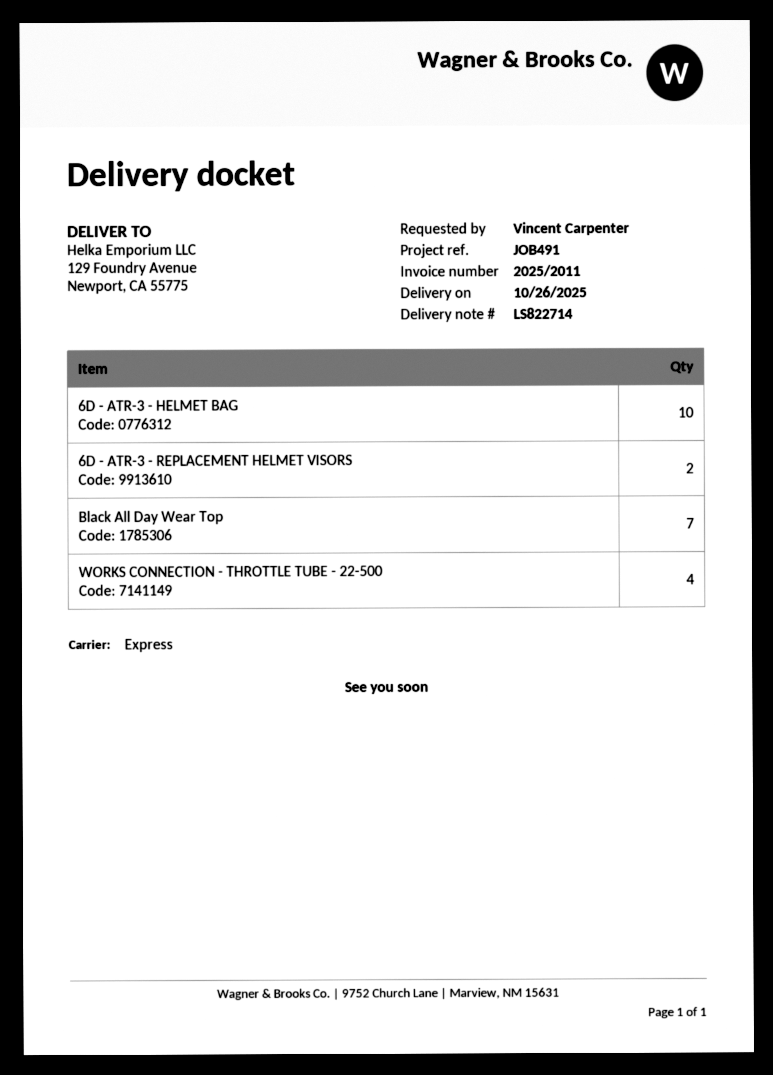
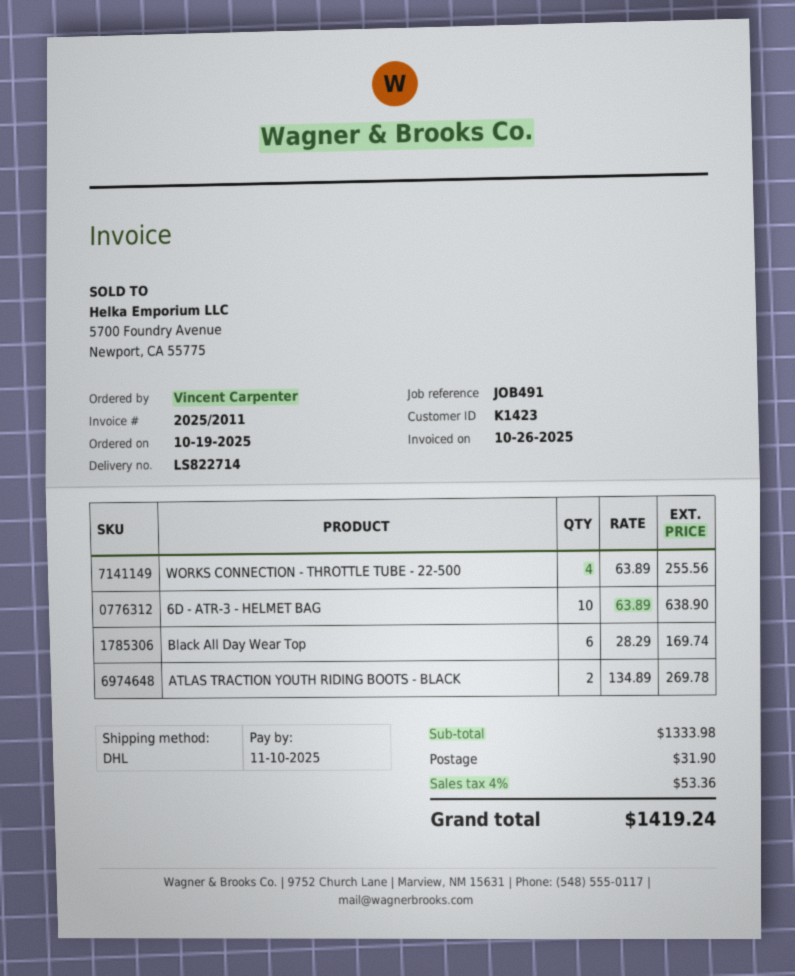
shipping method: express -> DHL
6D - ATR-3 - REPLACEMENT HELMET VISORS: 2 -> none
Black All Day Wear Top: 7 -> 6
ATLAS TRACTION YOUTH RIDING BOOTS - BLACK: none -> 2

